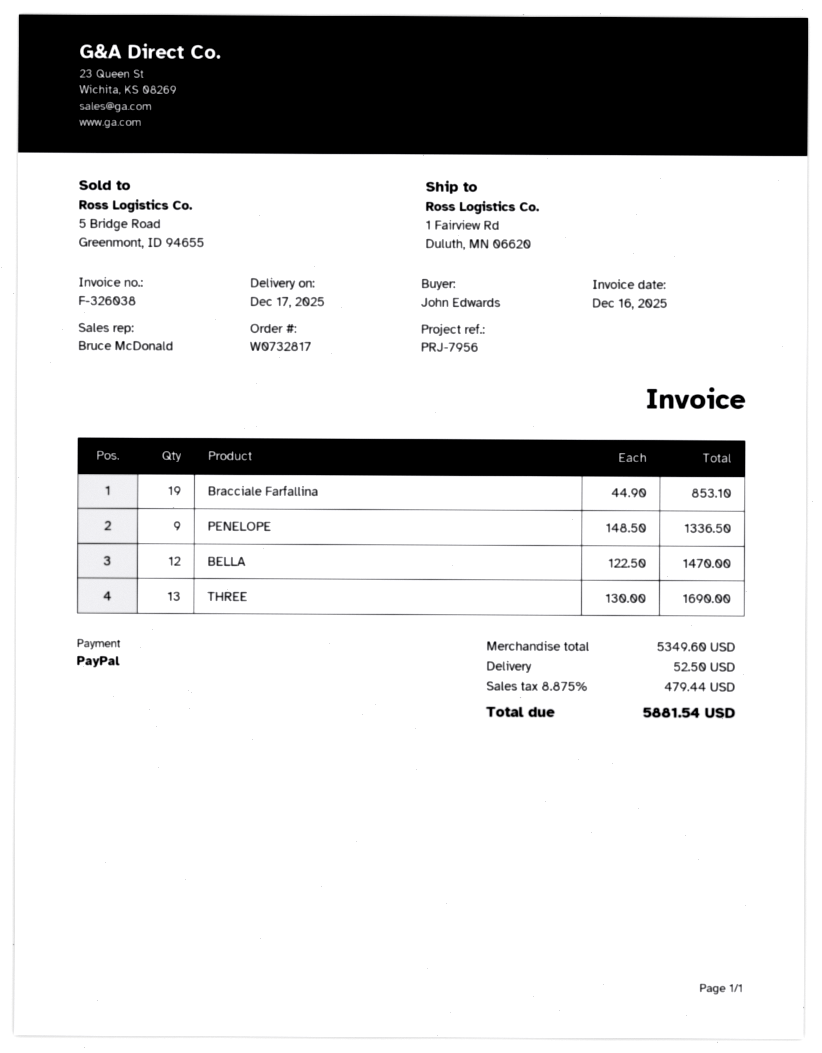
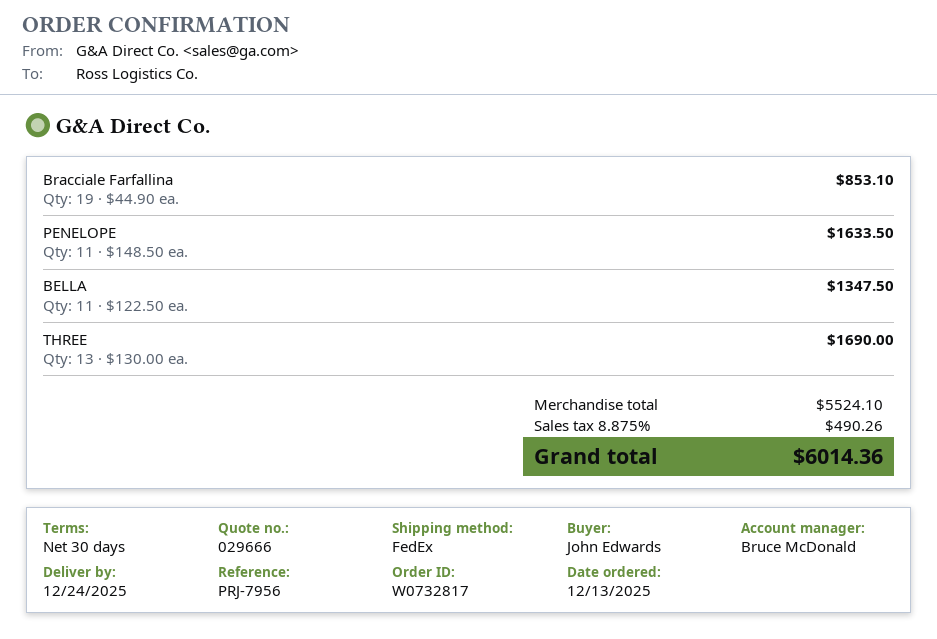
delivery date: 2025-12-17 -> 2025-12-24
PENELOPE: 9 x 148.50 = 1336.50 -> 11 x 148.50 = 1633.50
BELLA: 12 x 122.50 = 1470.00 -> 11 x 122.50 = 1347.50
subtotal: 5349.60 -> 5524.10
shipping: 52.50 -> none
tax: 8.875% = 479.44 -> 8.875% = 490.26
total: 5881.54 -> 6014.36

